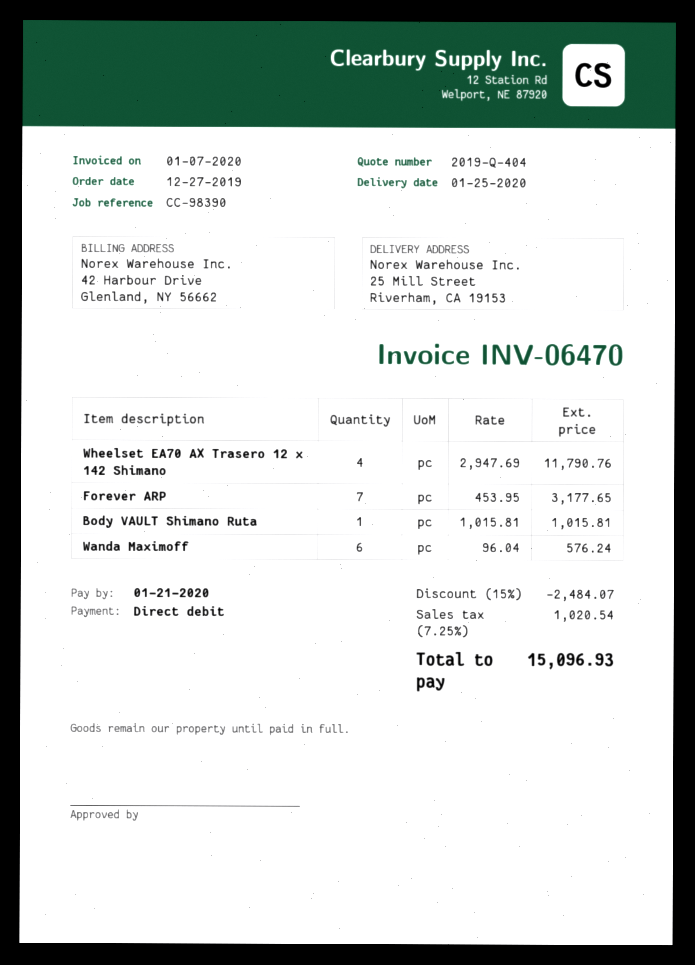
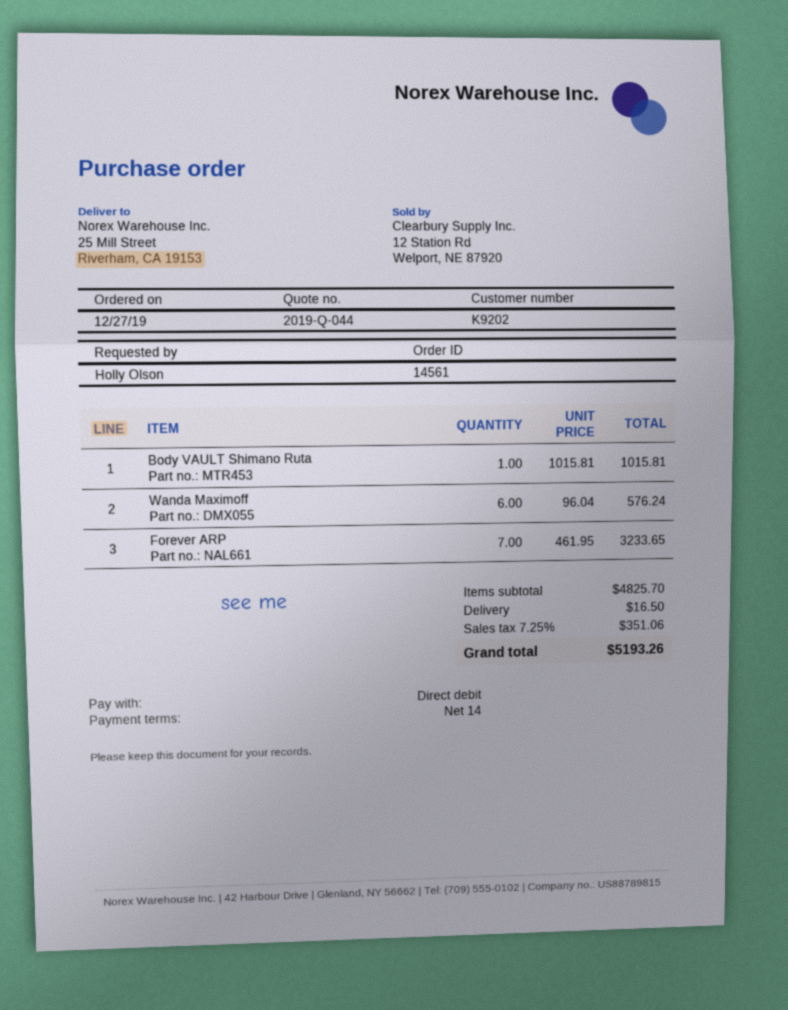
quote number: 2019-Q-404 -> 2019-Q-044
Wheelset EA70 AX Trasero 12 x 142 Shimano: 4 x 2947.69 = 11790.76 -> none
Forever ARP: 7 x 453.95 = 3177.65 -> 7 x 461.95 = 3233.65
discount: 15% = 2484.07 -> none
shipping: none -> 16.50
tax: 7.25% = 1020.54 -> 7.25% = 351.06
total: 15096.93 -> 5193.26

